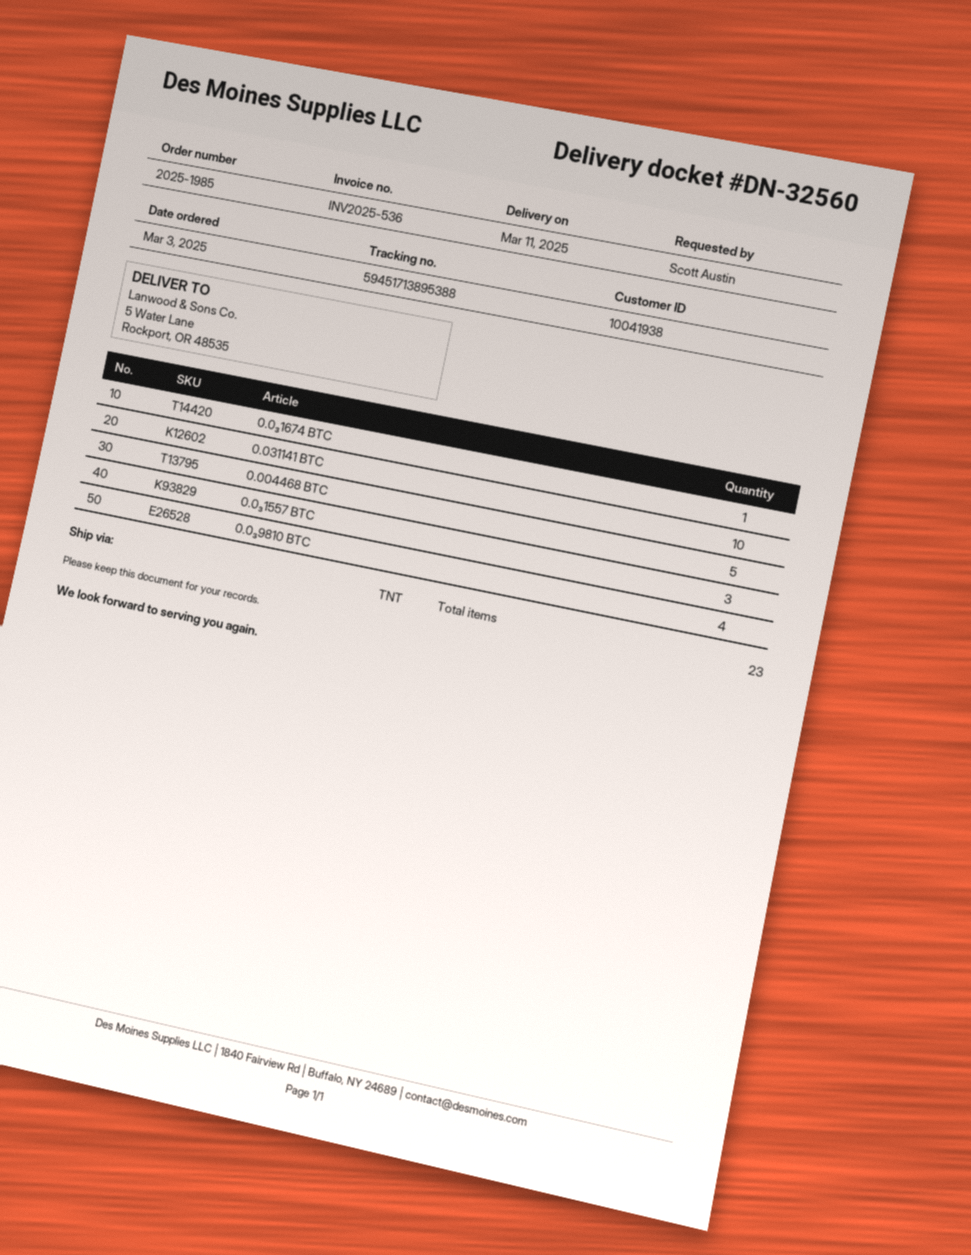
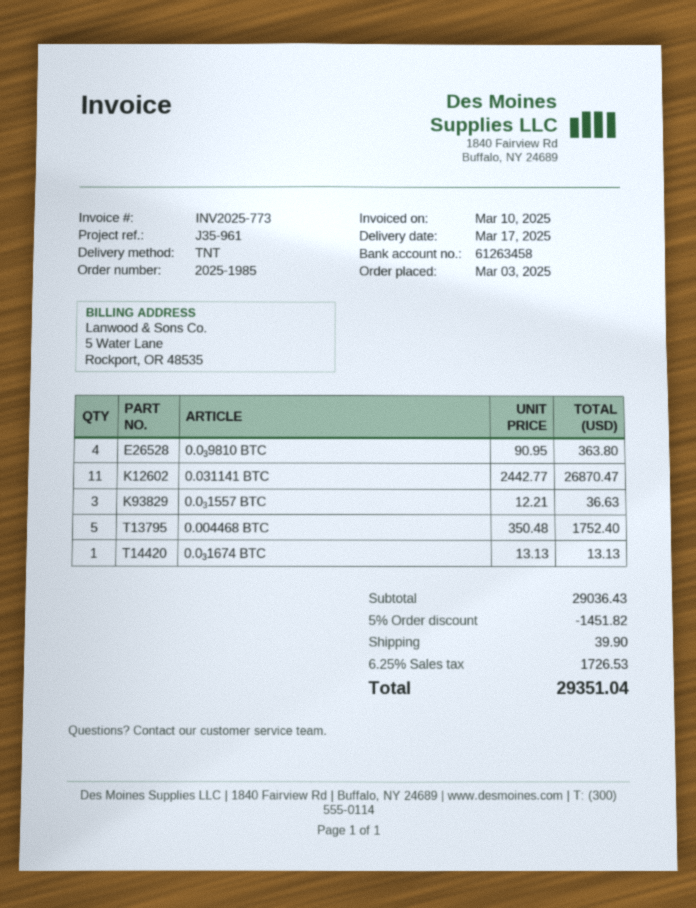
delivery date: 2025-03-11 -> 2025-03-17
invoice number: INV2025-536 -> INV2025-773
0.031141 BTC: 10 -> 11

